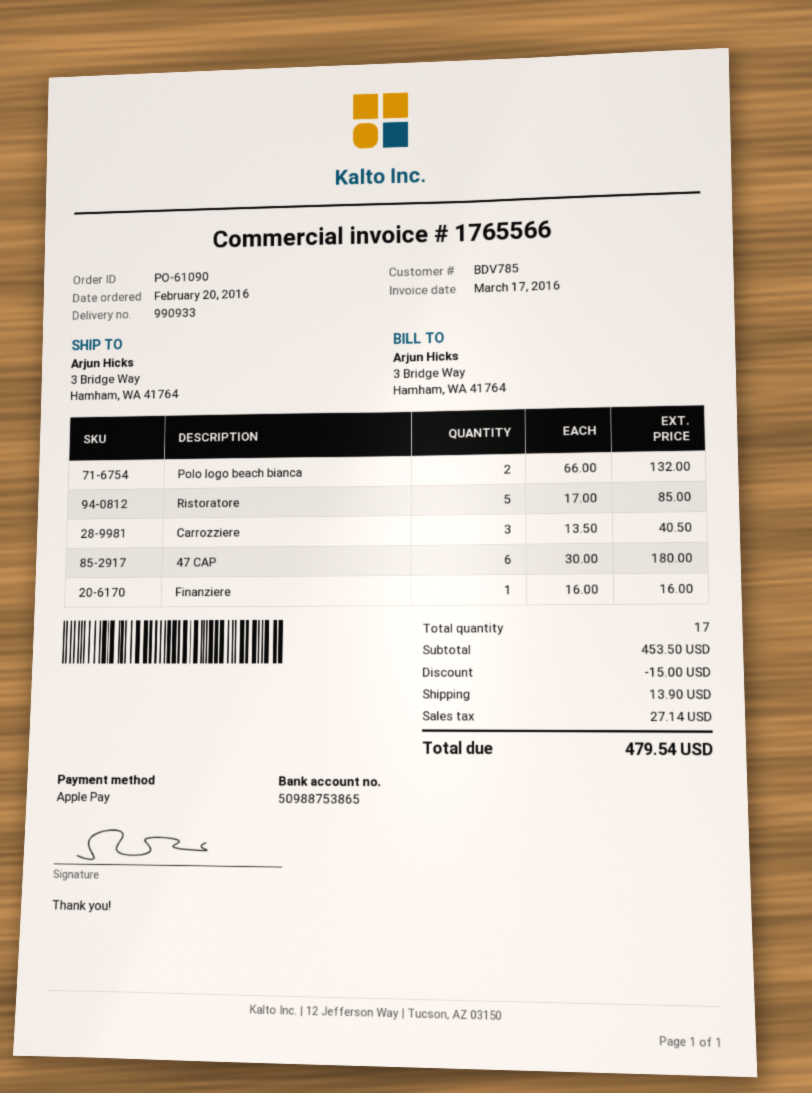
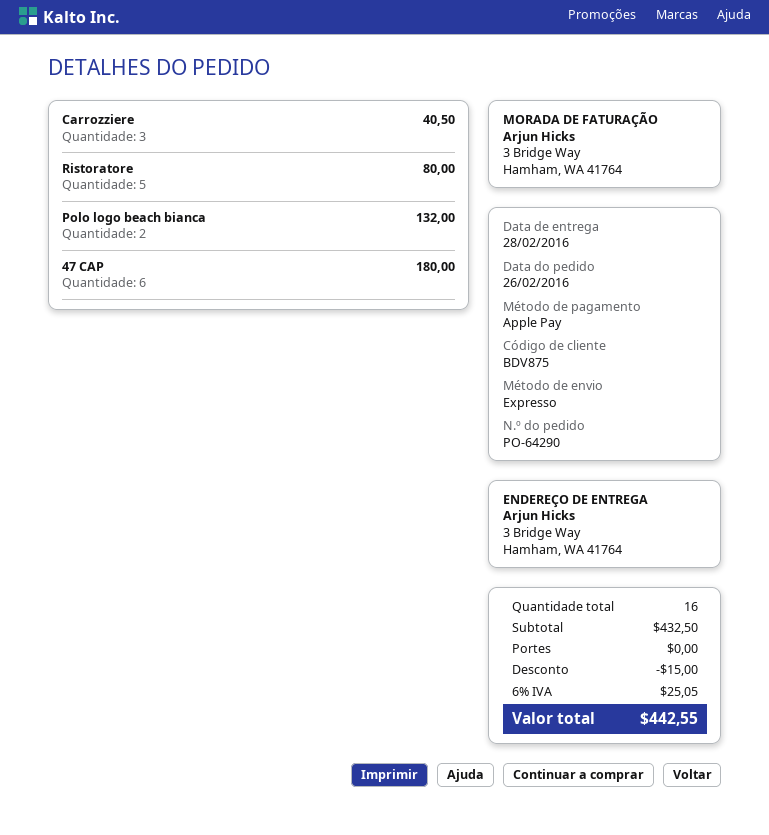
order number: PO-61090 -> PO-64290
order date: 2016-02-20 -> 2016-02-26
customer number: BDV785 -> BDV875
Ristoratore: 5 for 85.00 -> 5 for 80.00
Finanziere: 1 for 16.00 -> none
total quantity: 17 -> 16
subtotal: 453.50 -> 432.50
shipping: 13.90 -> 0.00
tax: 27.14 -> 25.05
total: 479.54 -> 442.55

